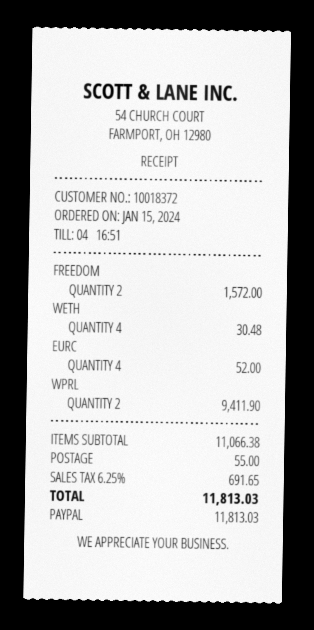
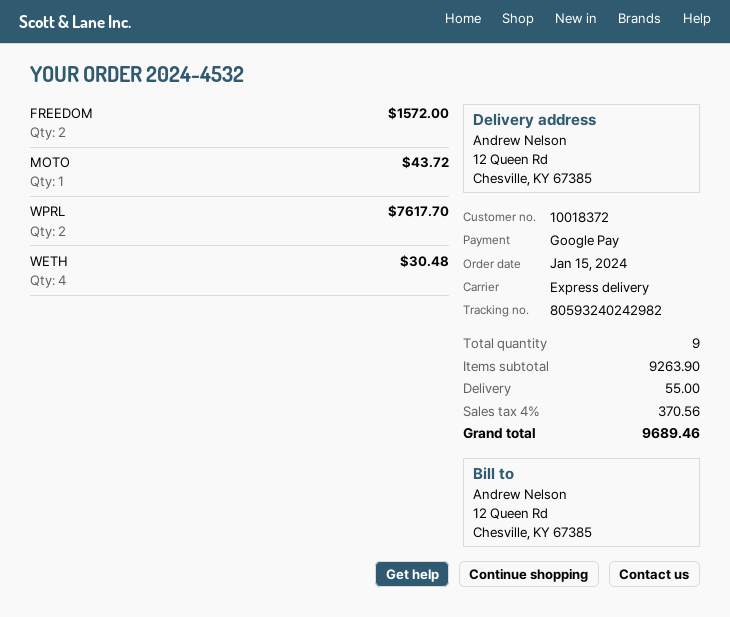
payment method: PayPal -> Google Pay
EURC: 4 for 52.00 -> none
WPRL: 2 for 9411.90 -> 2 for 7617.70
MOTO: none -> 1 for 43.72
subtotal: 11066.38 -> 9263.90
tax: 6.25% = 691.65 -> 4% = 370.56
total: 11813.03 -> 9689.46

